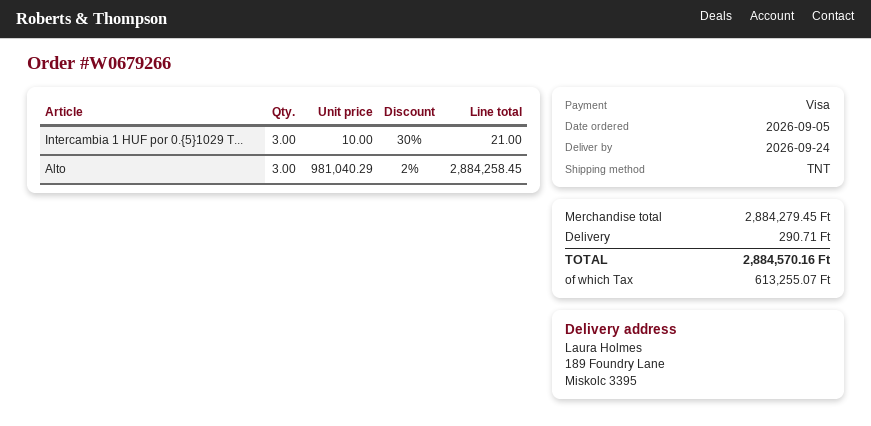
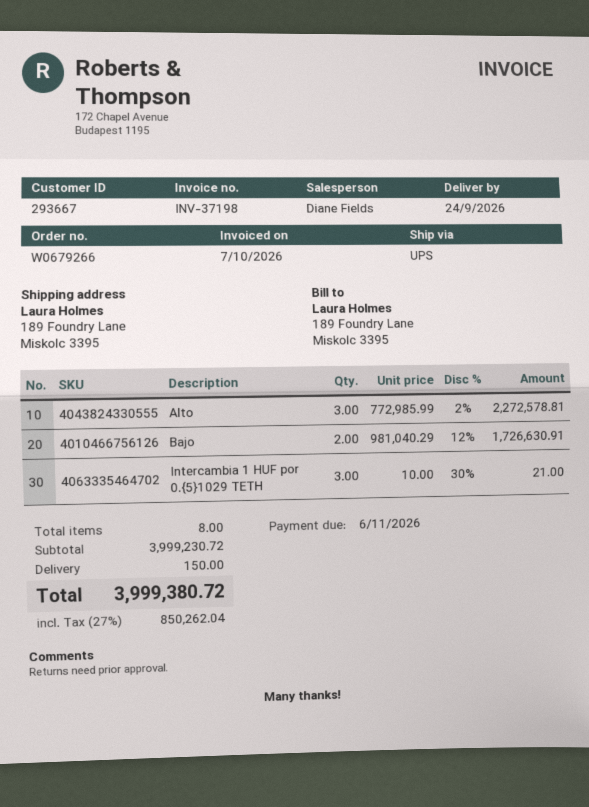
shipping method: TNT -> UPS
Alto: 3 x 981040.29 - 2% = 2884258.45 -> 3 x 772985.99 - 2% = 2272578.81
Bajo: none -> 2 x 981040.29 - 12% = 1726630.91
subtotal: 2884279.45 -> 3999230.72
shipping: 290.71 -> 150.00
tax: 613255.07 -> 850262.04
total: 2884570.16 -> 3999380.72

